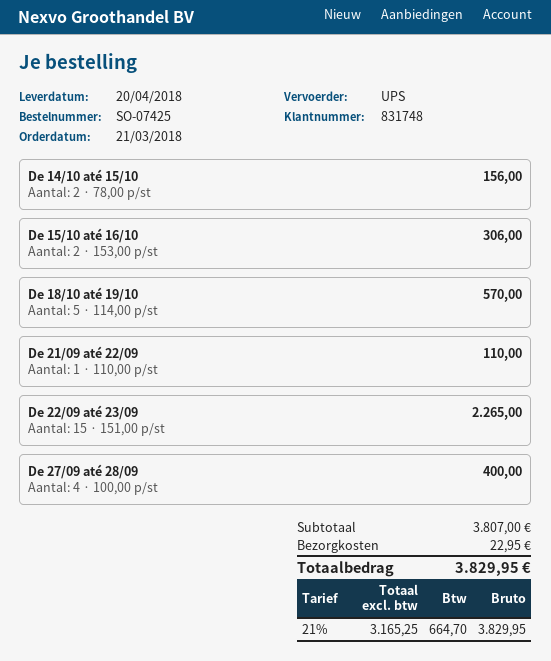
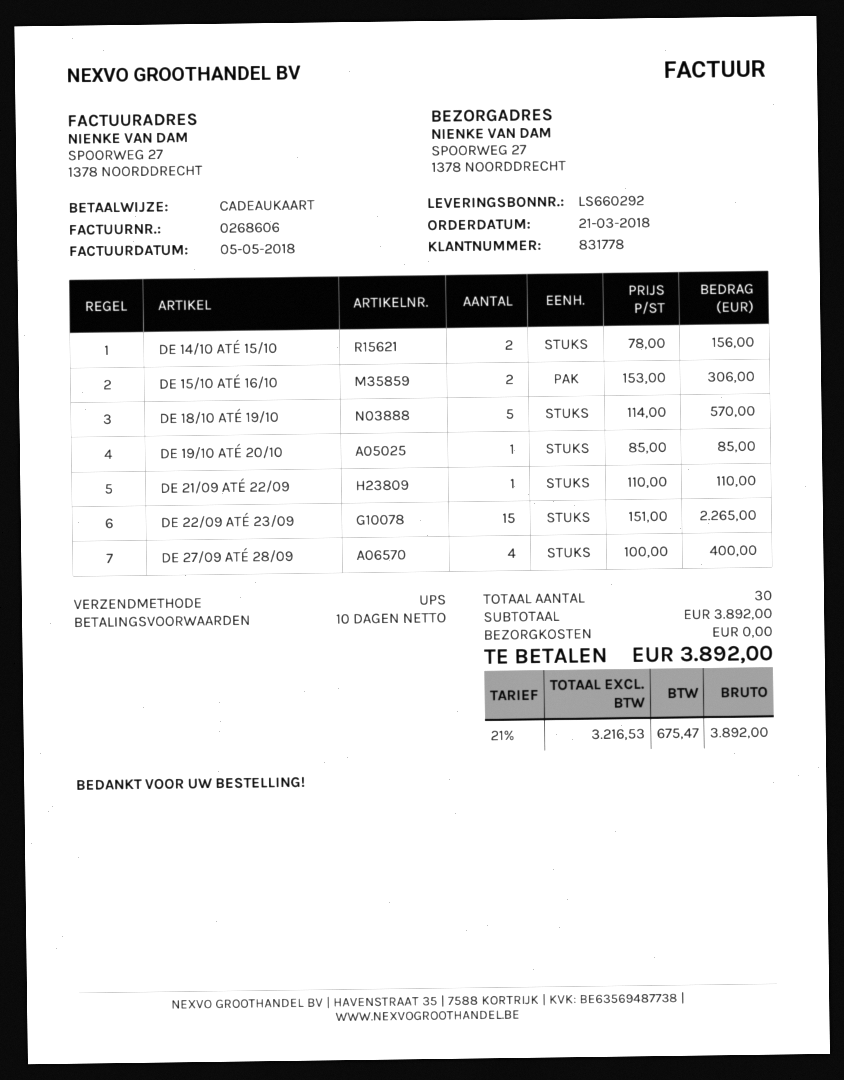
customer number: 831748 -> 831778
DE 19/10 ATÉ 20/10: none -> 1 x 85.00 = 85.00
subtotal: 3807.00 -> 3892.00
shipping: 22.95 -> 0.00
net: 3165.25 -> 3216.53
tax: 21% = 664.70 -> 21% = 675.47
total: 3829.95 -> 3892.00

